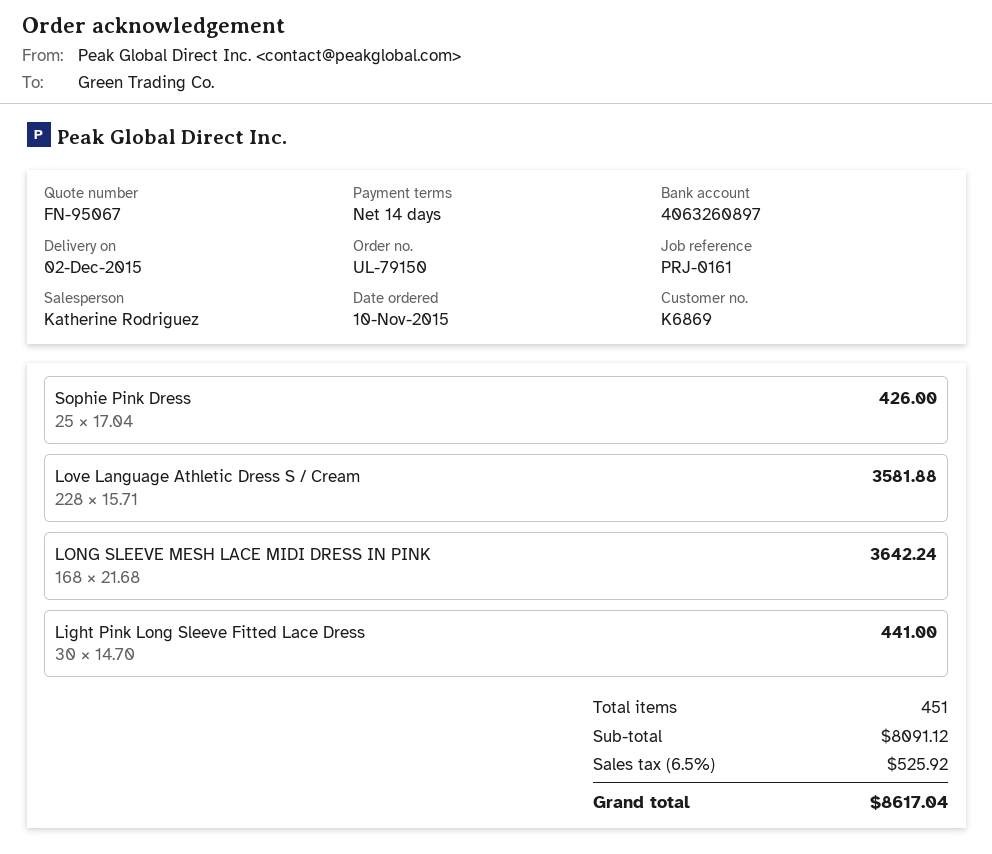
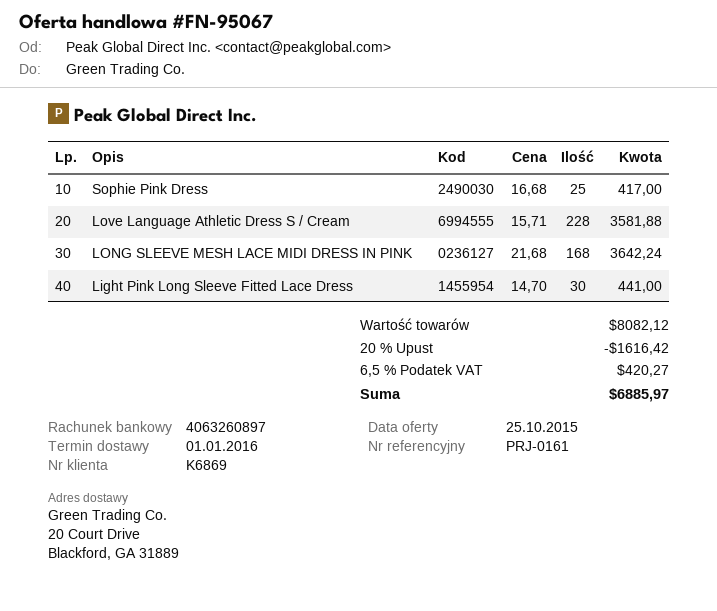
delivery date: 2015-12-02 -> 2016-01-01
Sophie Pink Dress: 25 x 17.04 = 426.00 -> 25 x 16.68 = 417.00
subtotal: 8091.12 -> 8082.12
discount: none -> 20% = 1616.42
tax: 6.5% = 525.92 -> 6.5% = 420.27
total: 8617.04 -> 6885.97

